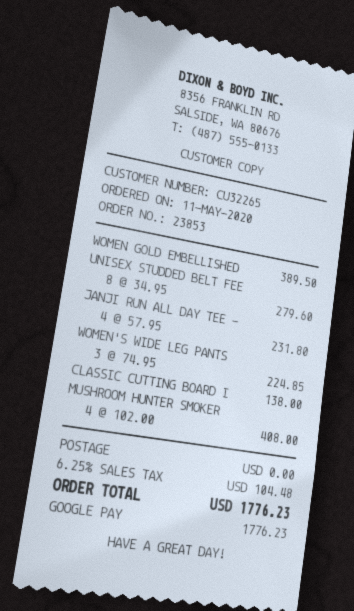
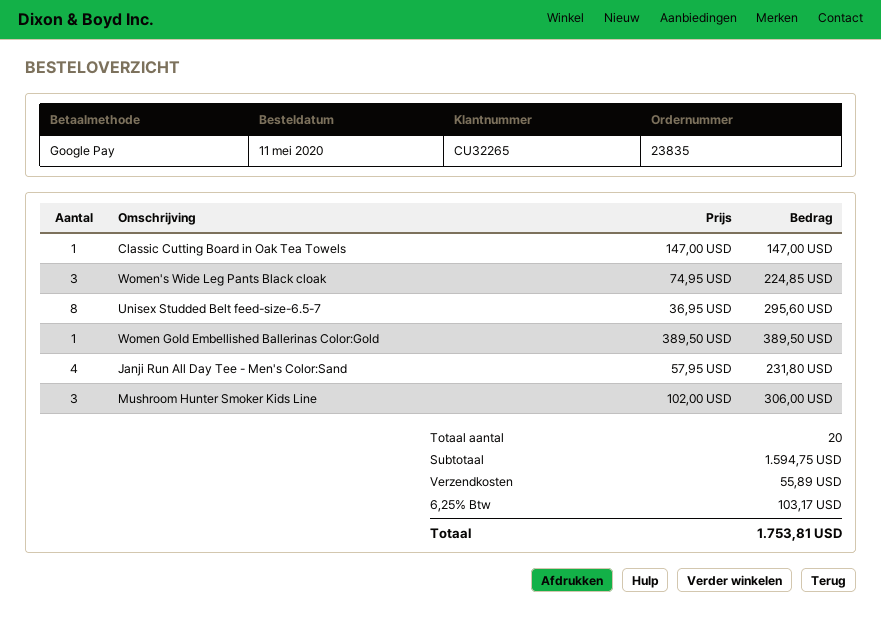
order number: 23853 -> 23835
UNISEX STUDDED BELT FEE: 8 x 34.95 = 279.60 -> 8 x 36.95 = 295.60
CLASSIC CUTTING BOARD I: 1 x 138.00 = 138.00 -> 1 x 147.00 = 147.00
MUSHROOM HUNTER SMOKER: 4 x 102.00 = 408.00 -> 3 x 102.00 = 306.00
shipping: 0.00 -> 55.89
tax: 6.25% = 104.48 -> 6.25% = 103.17
total: 1776.23 -> 1753.81

